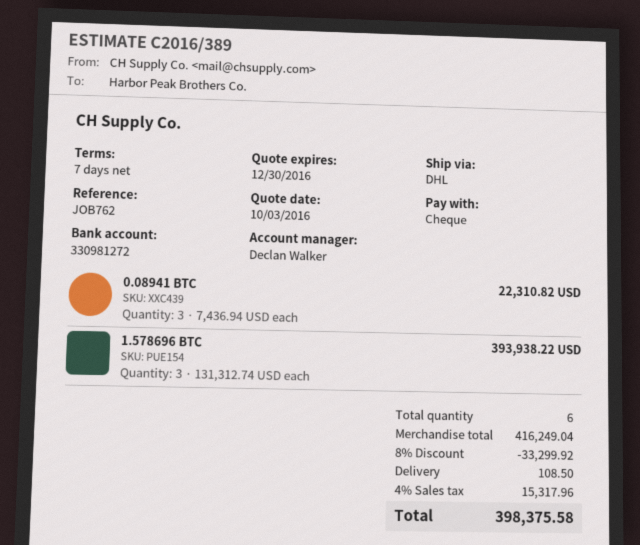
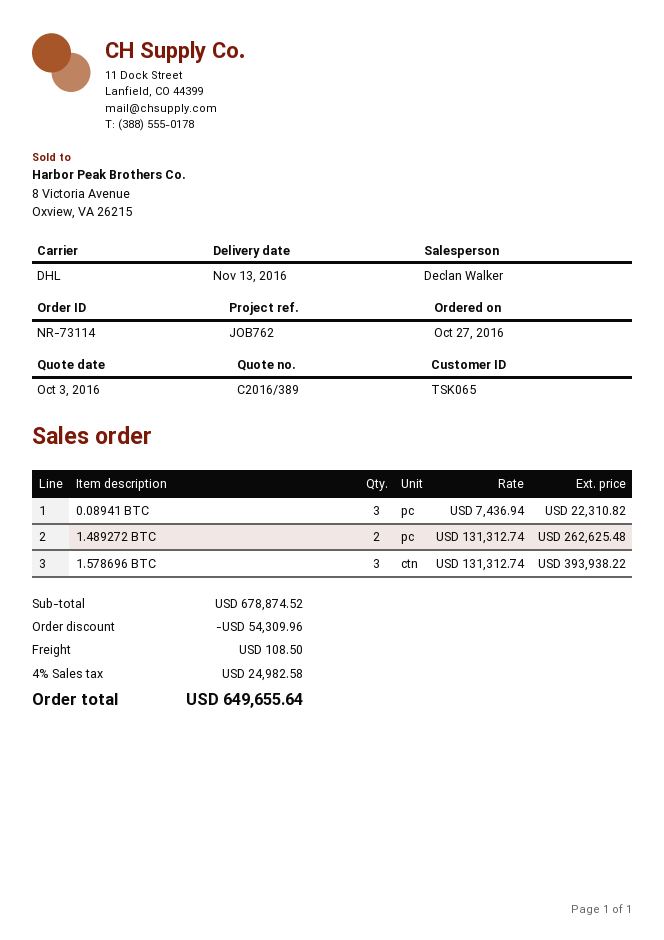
1.489272 BTC: none -> 2 x 131312.74 = 262625.48
subtotal: 416249.04 -> 678874.52
discount: 33299.92 -> 54309.96
tax: 4% = 15317.96 -> 4% = 24982.58
total: 398375.58 -> 649655.64

